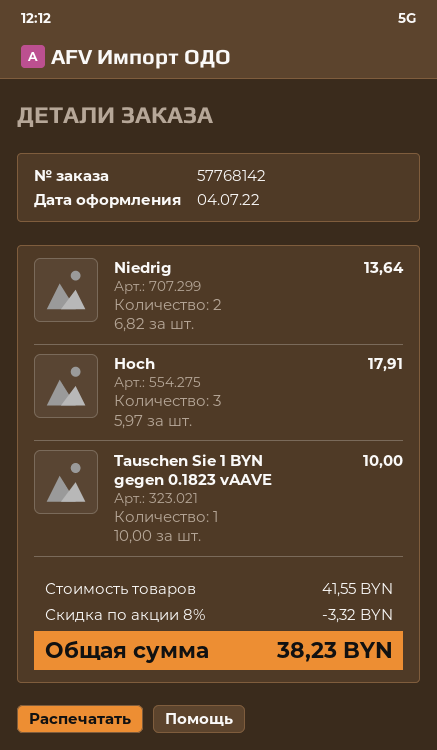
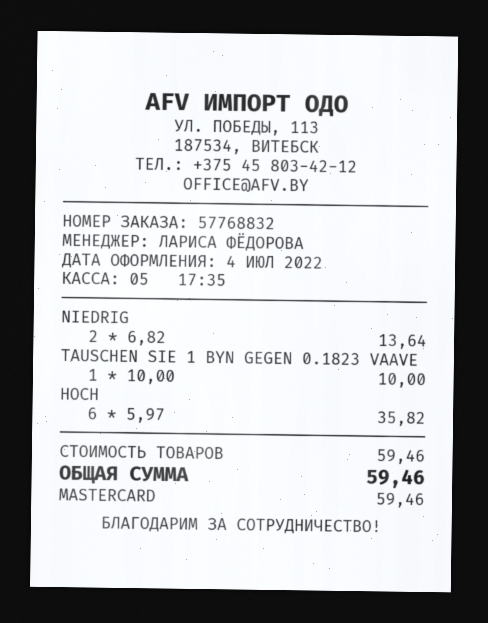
order number: 57768142 -> 57768832
Hoch: 3 x 5.97 = 17.91 -> 6 x 5.97 = 35.82
subtotal: 41.55 -> 59.46
discount: 8% = 3.32 -> none
total: 38.23 -> 59.46

